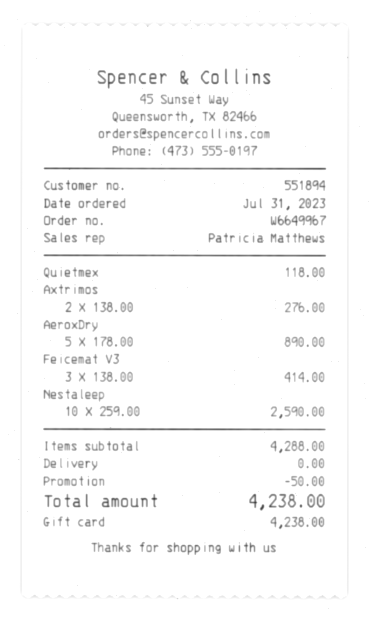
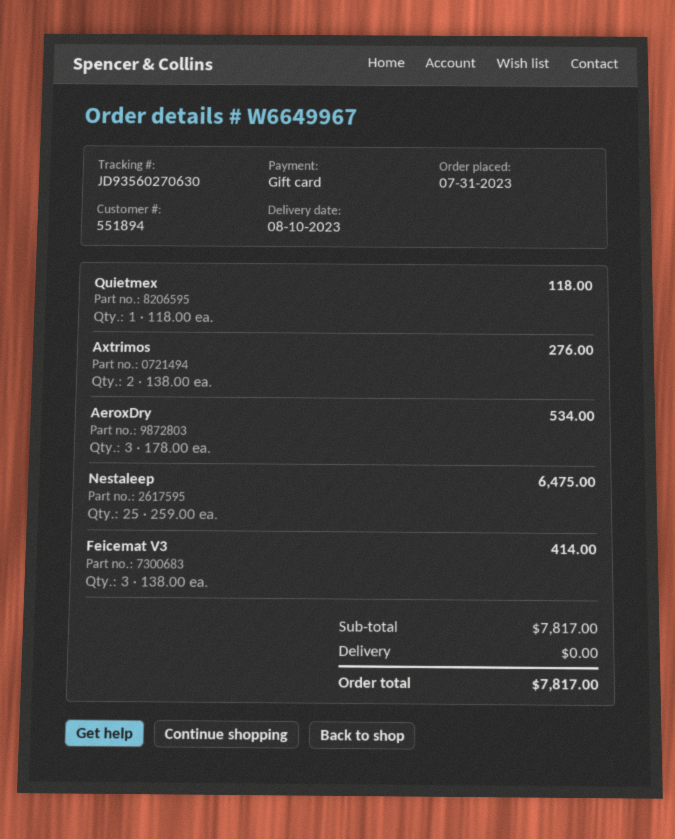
AeroxDry: 5 x 178.00 = 890.00 -> 3 x 178.00 = 534.00
Nestaleep: 10 x 259.00 = 2590.00 -> 25 x 259.00 = 6475.00
subtotal: 4288.00 -> 7817.00
discount: 50.00 -> none
total: 4238.00 -> 7817.00

